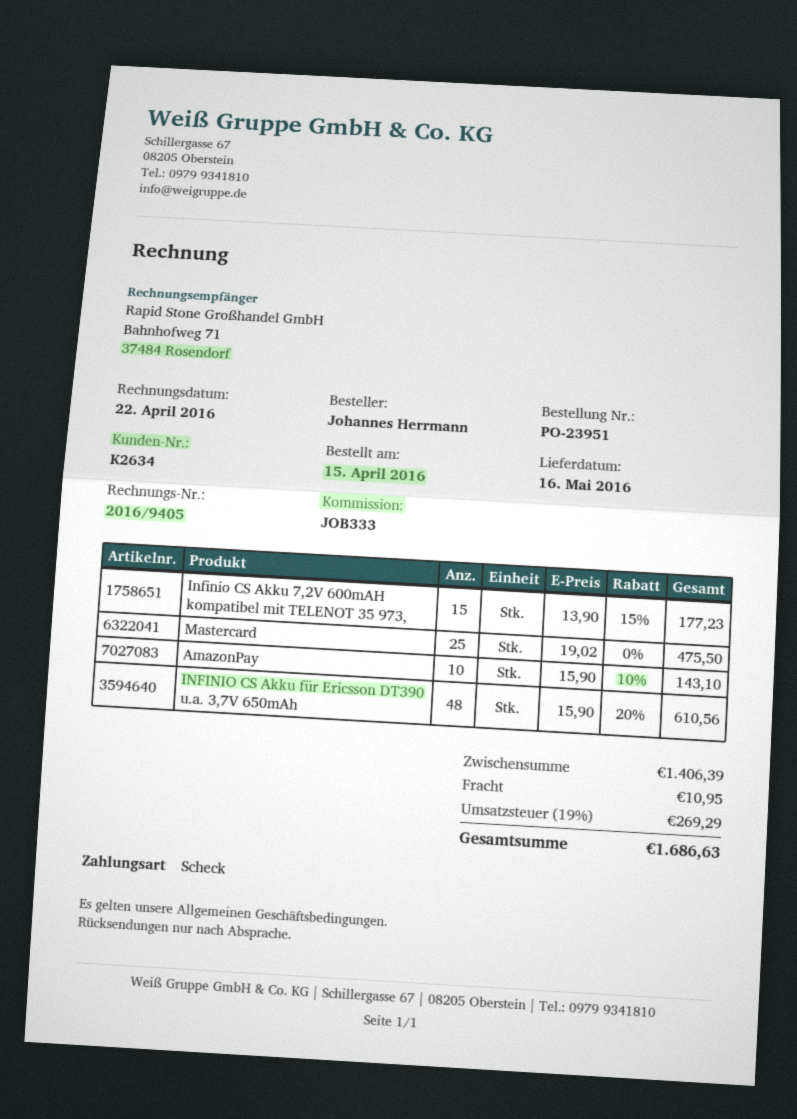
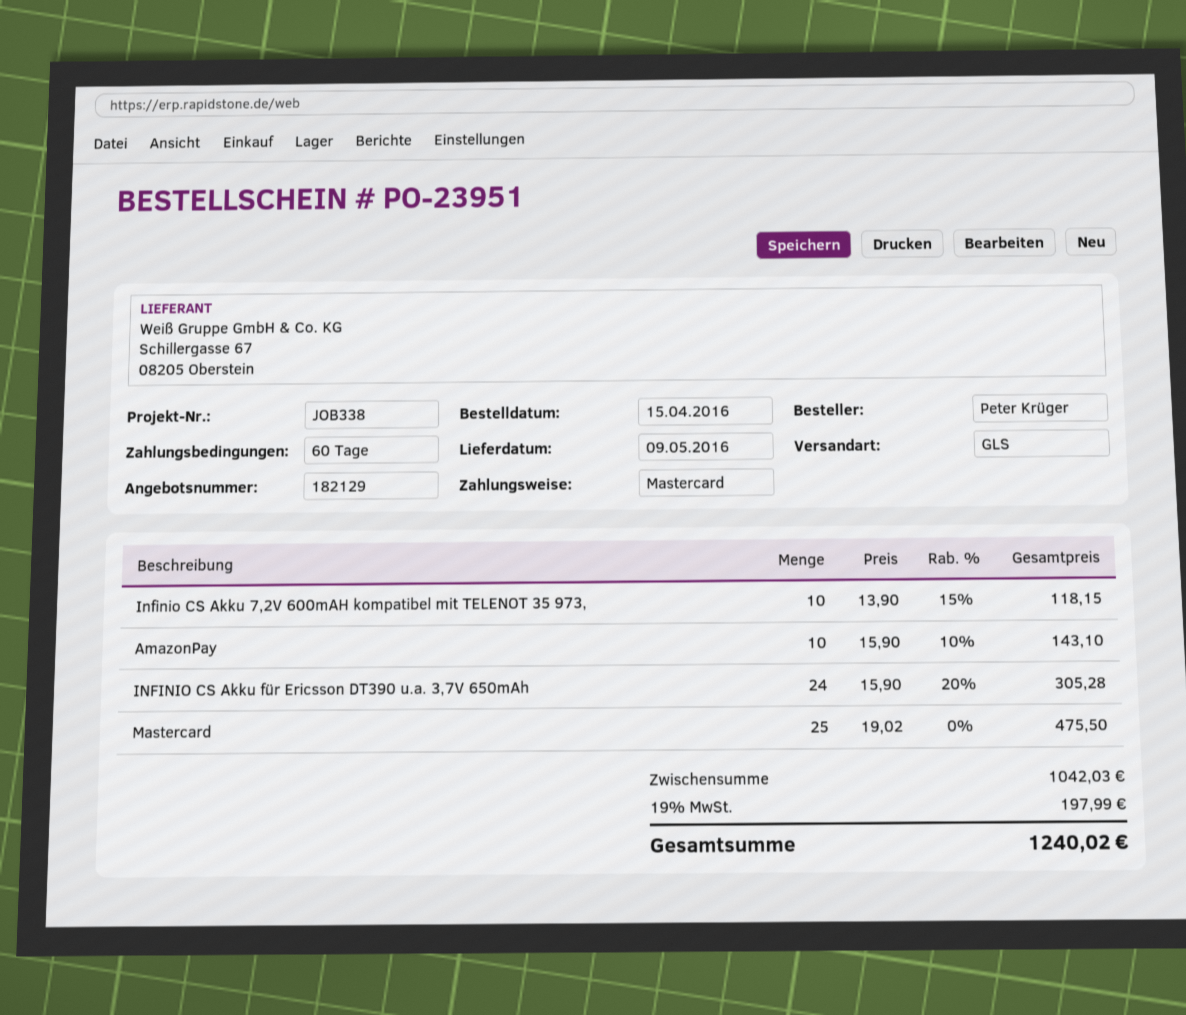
delivery date: 2016-05-16 -> 2016-05-09
reference: JOB333 -> JOB338
ordered by: Johannes Herrmann -> Peter Krüger
payment method: cheque -> Mastercard
Infinio CS Akku 7,2V 600mAH kompatibel mit TELENOT 35 973,: 15 x 13.90 - 15% = 177.23 -> 10 x 13.90 - 15% = 118.15
INFINIO CS Akku für Ericsson DT390 u.a. 3,7V 650mAh: 48 x 15.90 - 20% = 610.56 -> 24 x 15.90 - 20% = 305.28
subtotal: 1406.39 -> 1042.03
shipping: 10.95 -> none
tax: 19% = 269.29 -> 19% = 197.99
total: 1686.63 -> 1240.02

